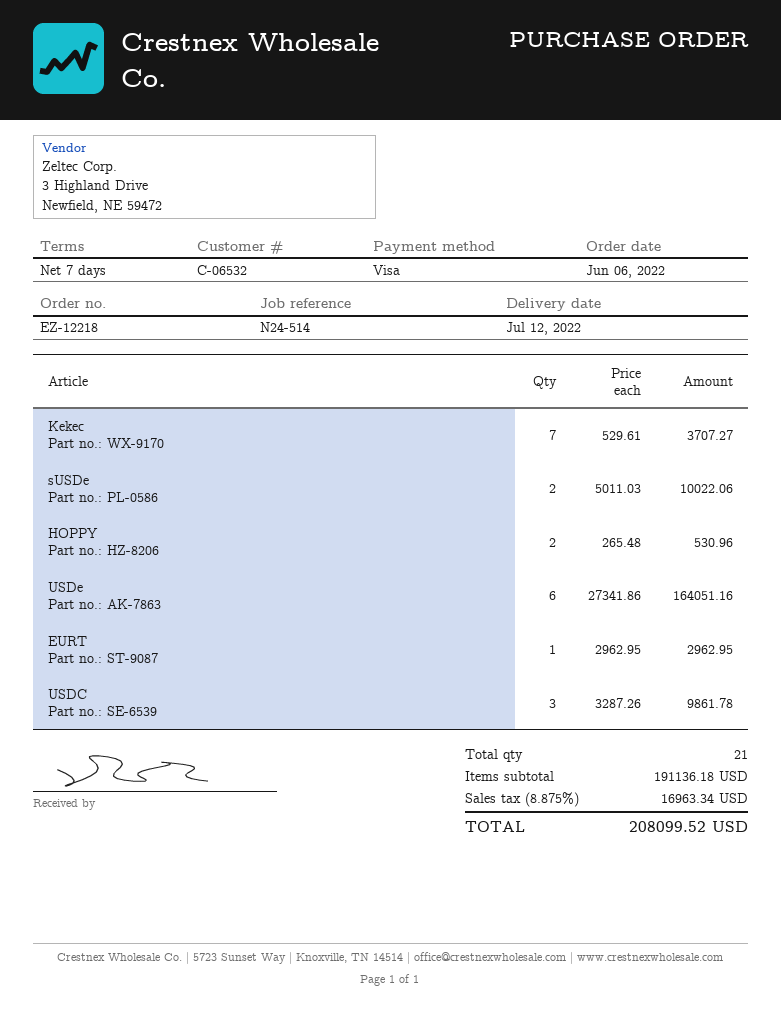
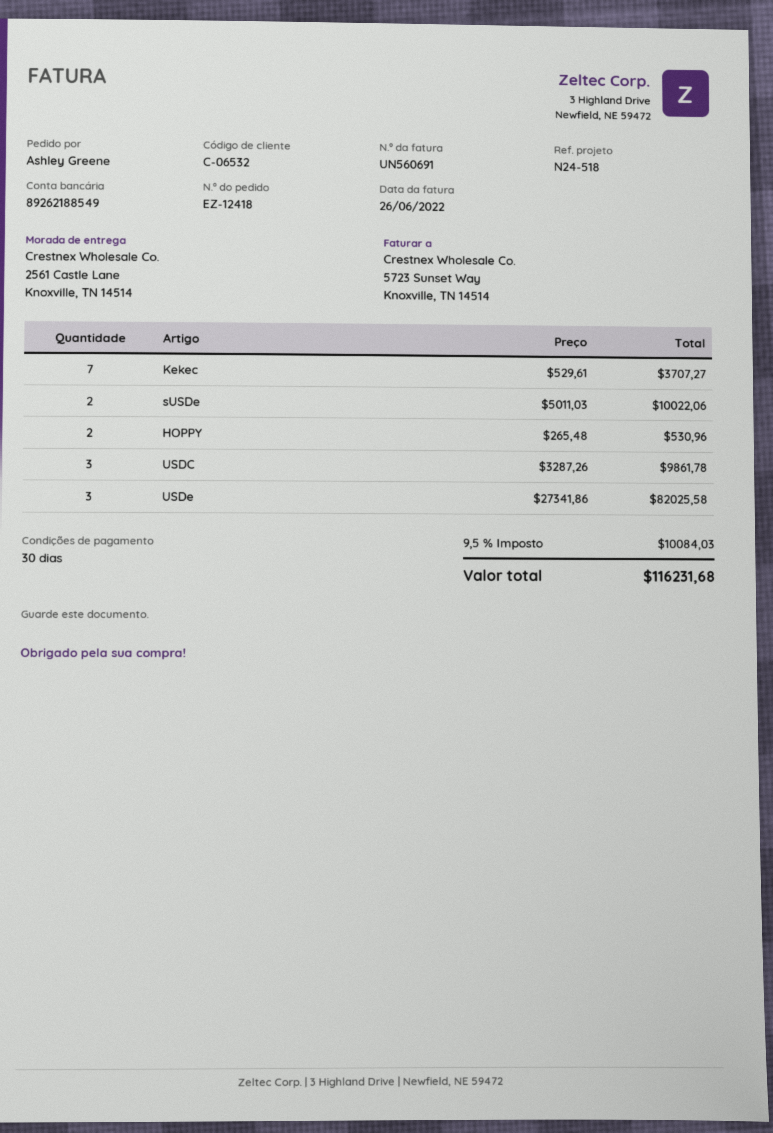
order number: EZ-12218 -> EZ-12418
payment terms: 7 days -> 30 days
reference: N24-514 -> N24-518
USDe: 6 x 27341.86 = 164051.16 -> 3 x 27341.86 = 82025.58
EURT: 1 x 2962.95 = 2962.95 -> none
tax: 8.875% = 16963.34 -> 9.5% = 10084.03
total: 208099.52 -> 116231.68

